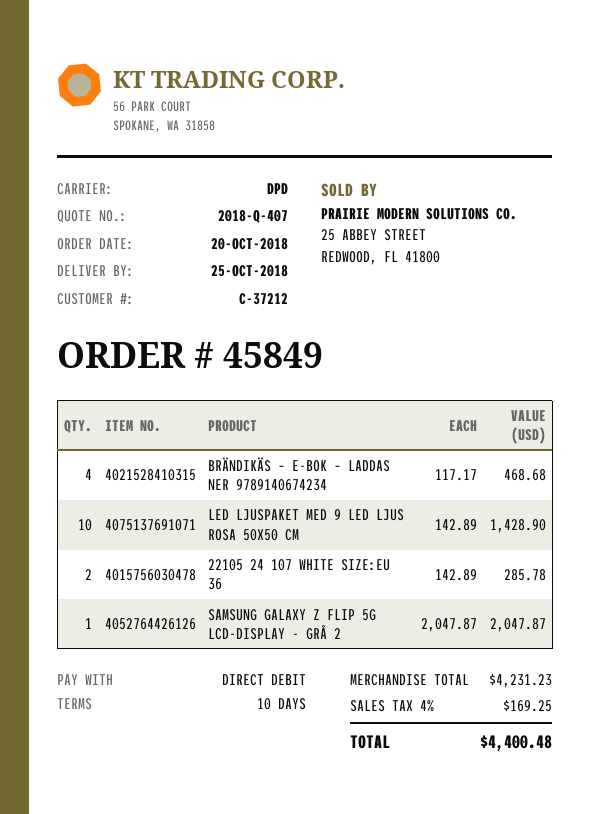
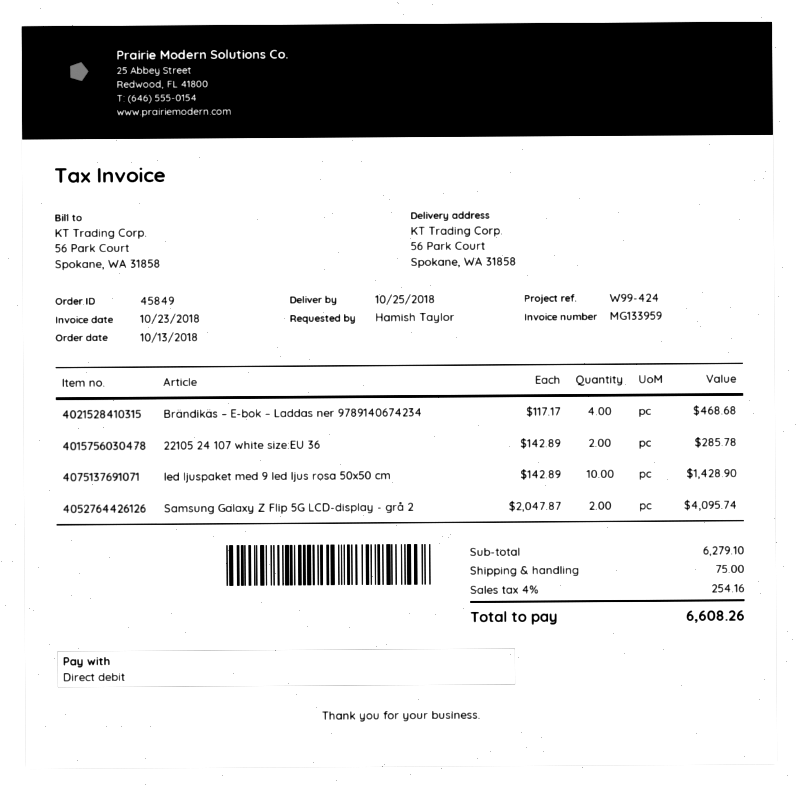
order date: 2018-10-20 -> 2018-10-13
SAMSUNG GALAXY Z FLIP 5G LCD-DISPLAY - GRÅ 2: 1 x 2047.87 = 2047.87 -> 2 x 2047.87 = 4095.74
subtotal: 4231.23 -> 6279.10
shipping: none -> 75.00
tax: 4% = 169.25 -> 4% = 254.16
total: 4400.48 -> 6608.26

